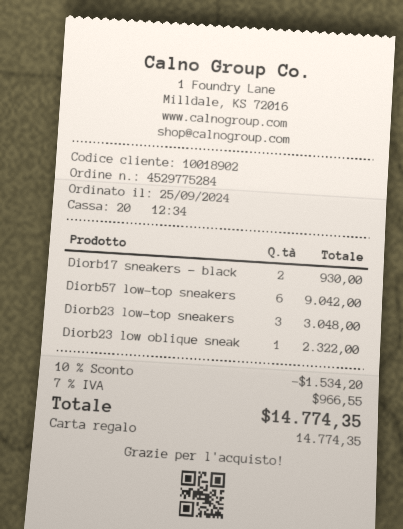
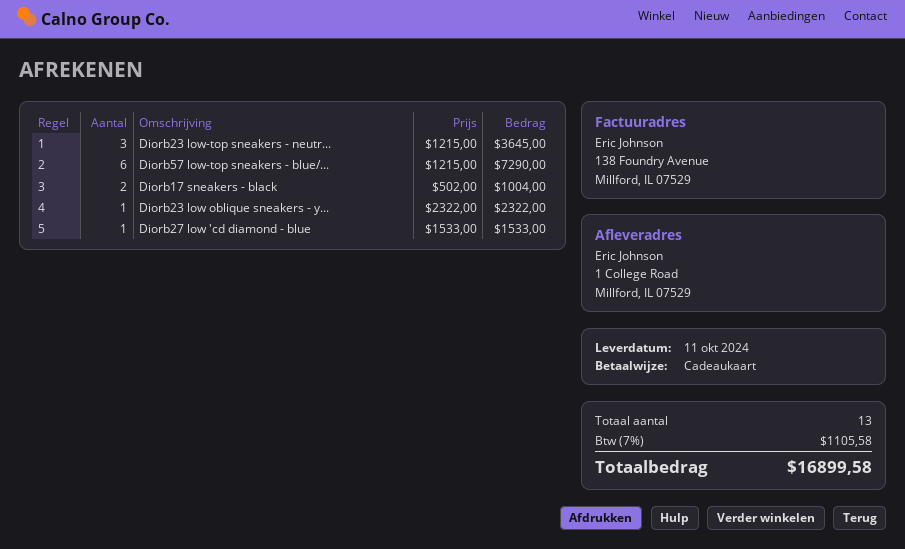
Diorb17 sneakers - black: 2 for 930.00 -> 2 for 1004.00
Diorb57 low-top sneakers: 6 for 9042.00 -> 6 for 7290.00
Diorb23 low-top sneakers: 3 for 3048.00 -> 3 for 3645.00
Diorb27 low 'cd diamond - blue: none -> 1 for 1533.00
discount: 10% = 1534.20 -> none
tax: 7% = 966.55 -> 7% = 1105.58
total: 14774.35 -> 16899.58

